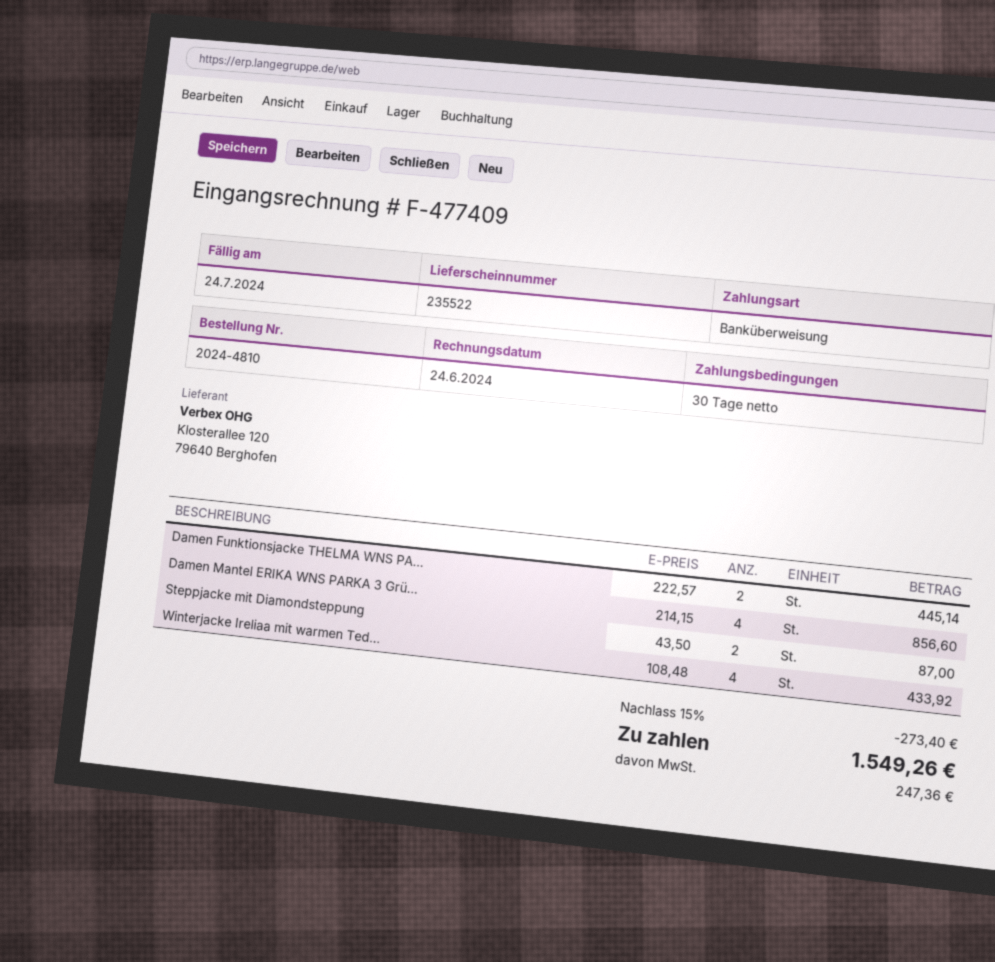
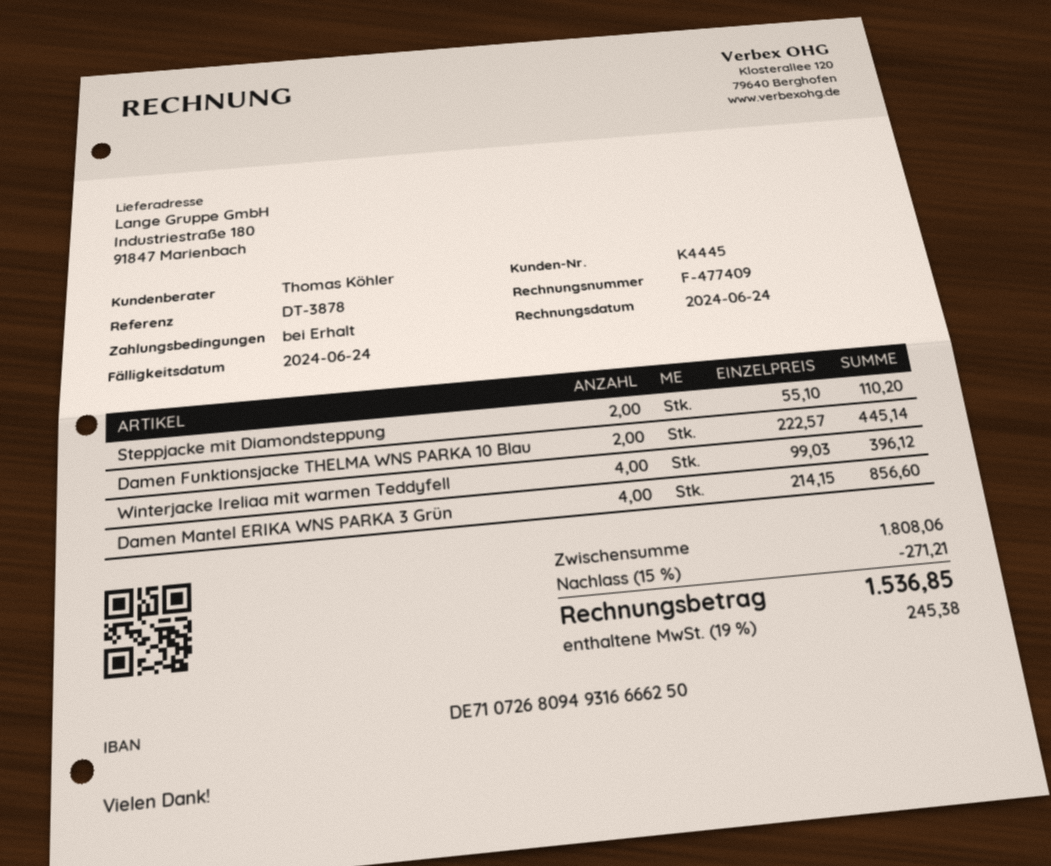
payment terms: 30 days -> on receipt
due date: 2024-07-24 -> 2024-06-24
Steppjacke mit Diamondsteppung: 2 x 43.50 = 87.00 -> 2 x 55.10 = 110.20
Winterjacke Ireliaa mit warmen Ted...: 4 x 108.48 = 433.92 -> 4 x 99.03 = 396.12
discount: 15% = 273.40 -> 15% = 271.21
tax: 247.36 -> 245.38
total: 1549.26 -> 1536.85

